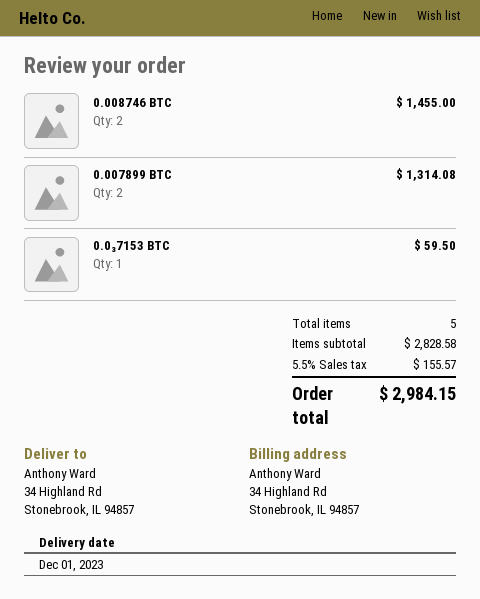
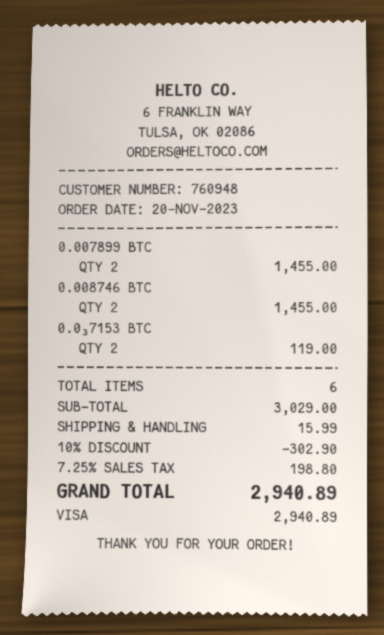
0.007899 BTC: 2 for 1314.08 -> 2 for 1455.00
0.0₃7153 BTC: 1 for 59.50 -> 2 for 119.00
total quantity: 5 -> 6
subtotal: 2828.58 -> 3029.00
discount: none -> 10% = 302.90
shipping: none -> 15.99
tax: 5.5% = 155.57 -> 7.25% = 198.80
total: 2984.15 -> 2940.89

